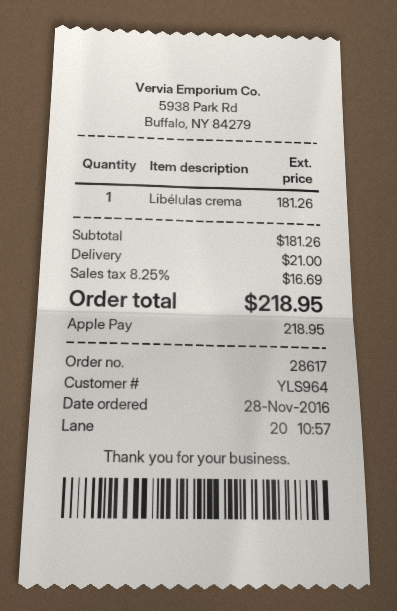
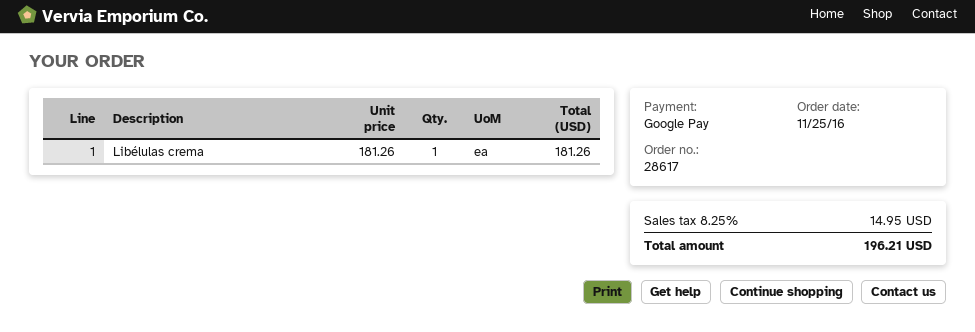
order date: 2016-11-28 -> 2016-11-25
payment method: Apple Pay -> Google Pay
shipping: 21.00 -> none
tax: 8.25% = 16.69 -> 8.25% = 14.95
total: 218.95 -> 196.21

